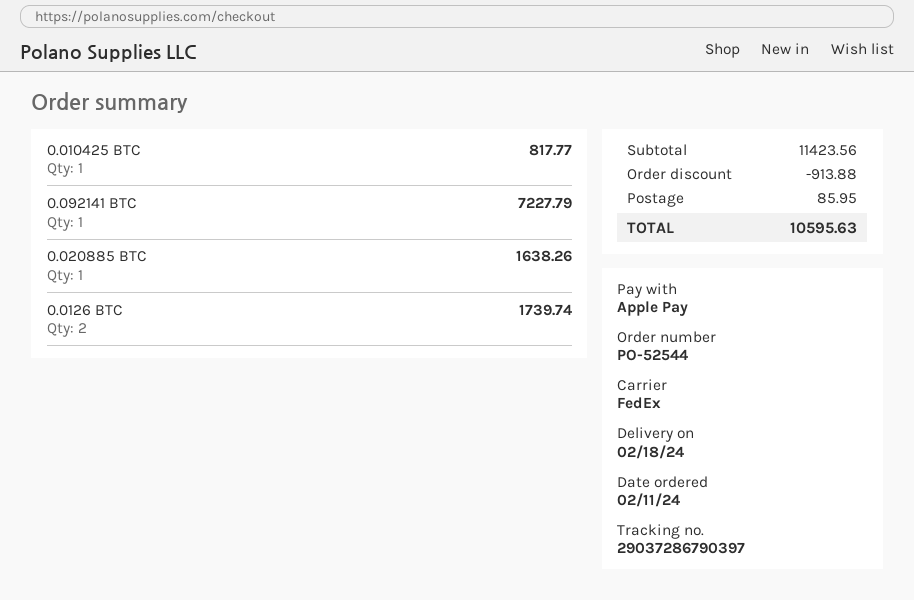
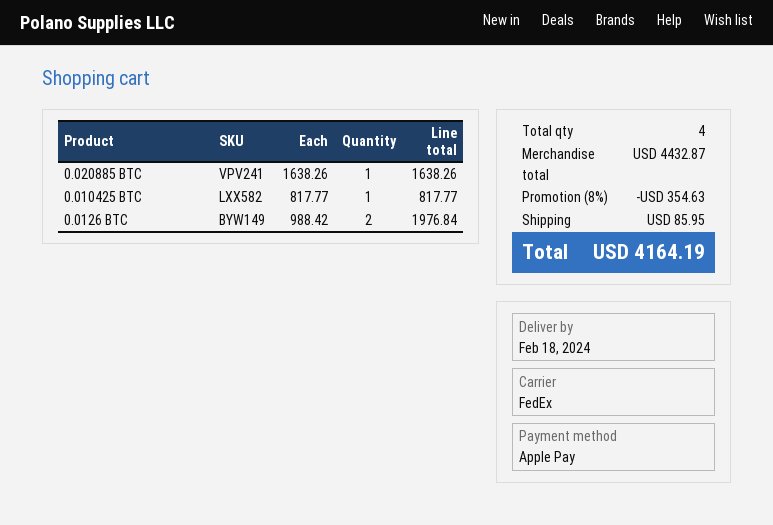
0.092141 BTC: 1 for 7227.79 -> none
0.0126 BTC: 2 for 1739.74 -> 2 for 1976.84
subtotal: 11423.56 -> 4432.87
discount: 913.88 -> 354.63
total: 10595.63 -> 4164.19

